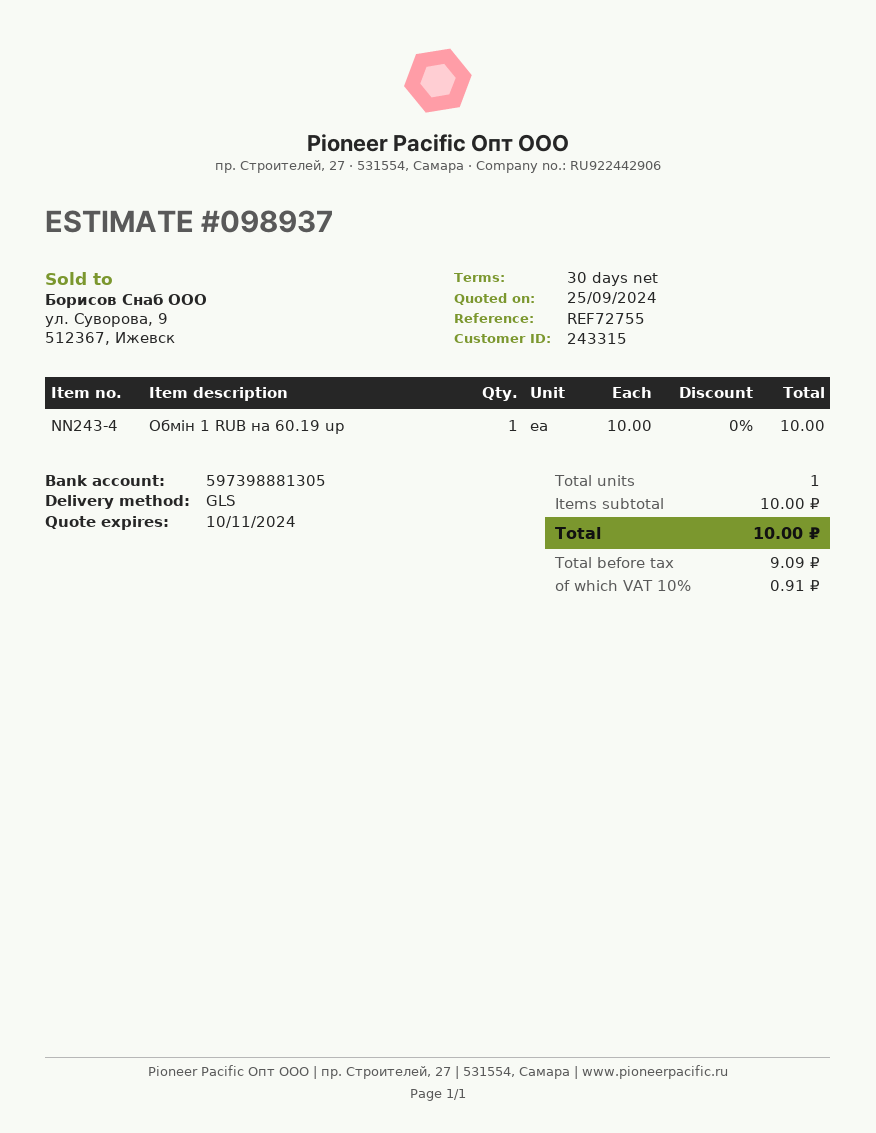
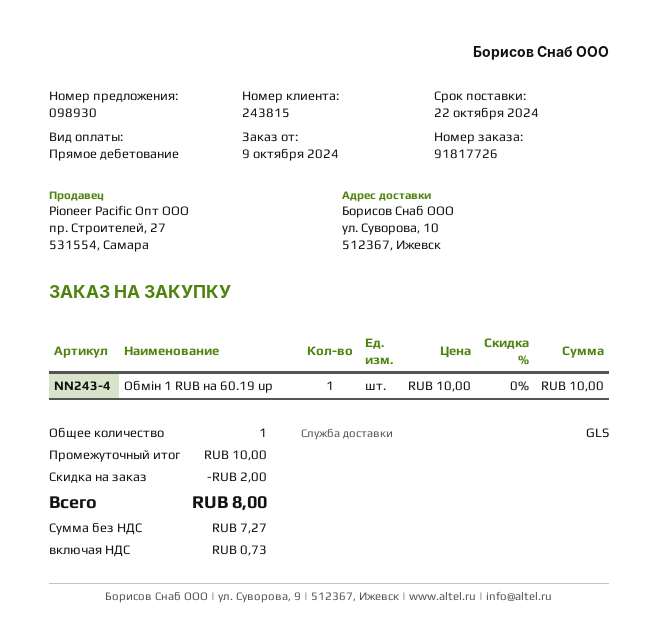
quote number: 098937 -> 098930
customer number: 243315 -> 243815
discount: none -> 2.00
net: 9.09 -> 7.27
tax: 0.91 -> 0.73
total: 10.00 -> 8.00

